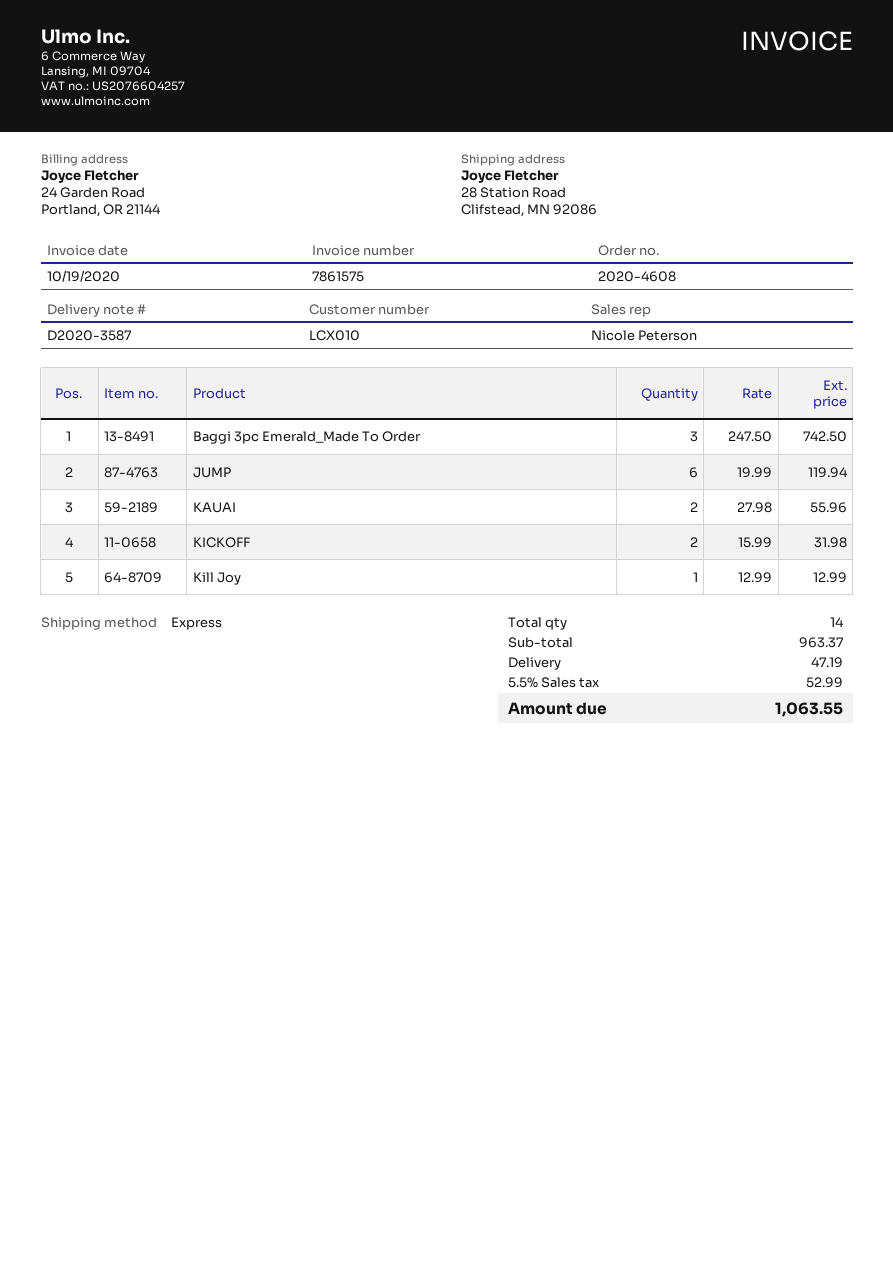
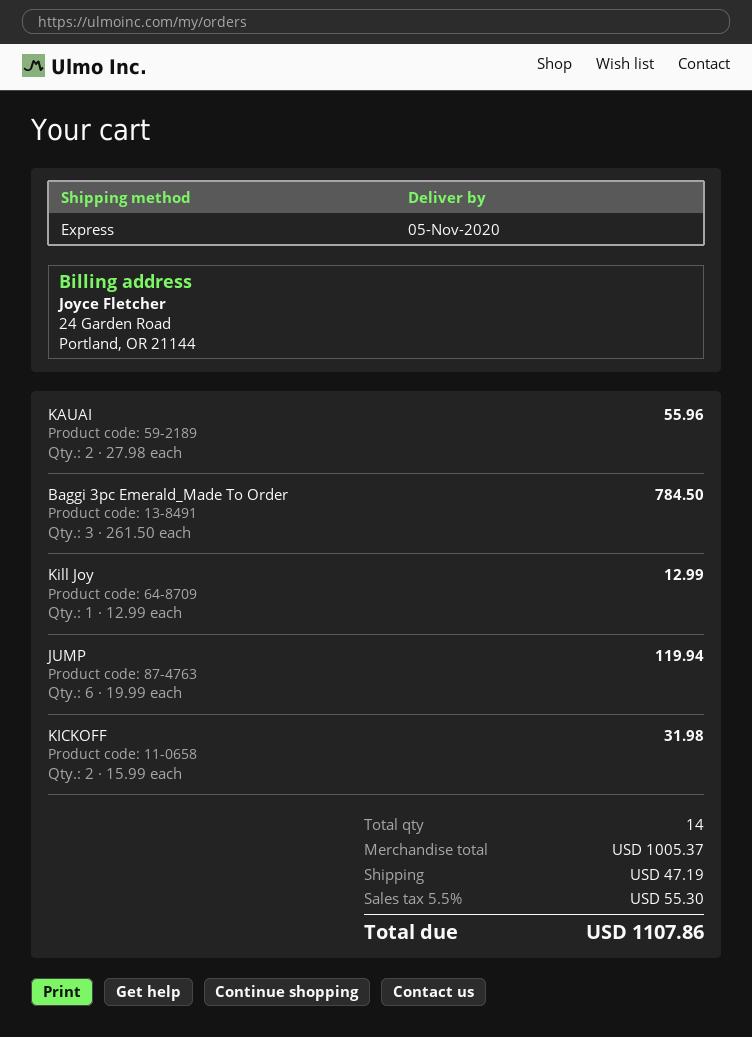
Baggi 3pc Emerald_Made To Order: 3 x 247.50 = 742.50 -> 3 x 261.50 = 784.50
subtotal: 963.37 -> 1005.37
tax: 5.5% = 52.99 -> 5.5% = 55.30
total: 1063.55 -> 1107.86

